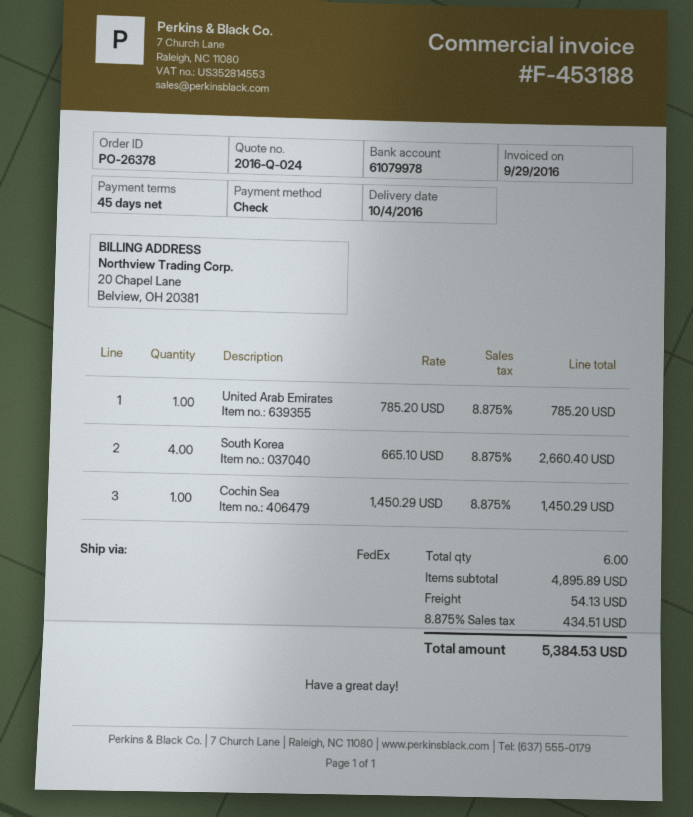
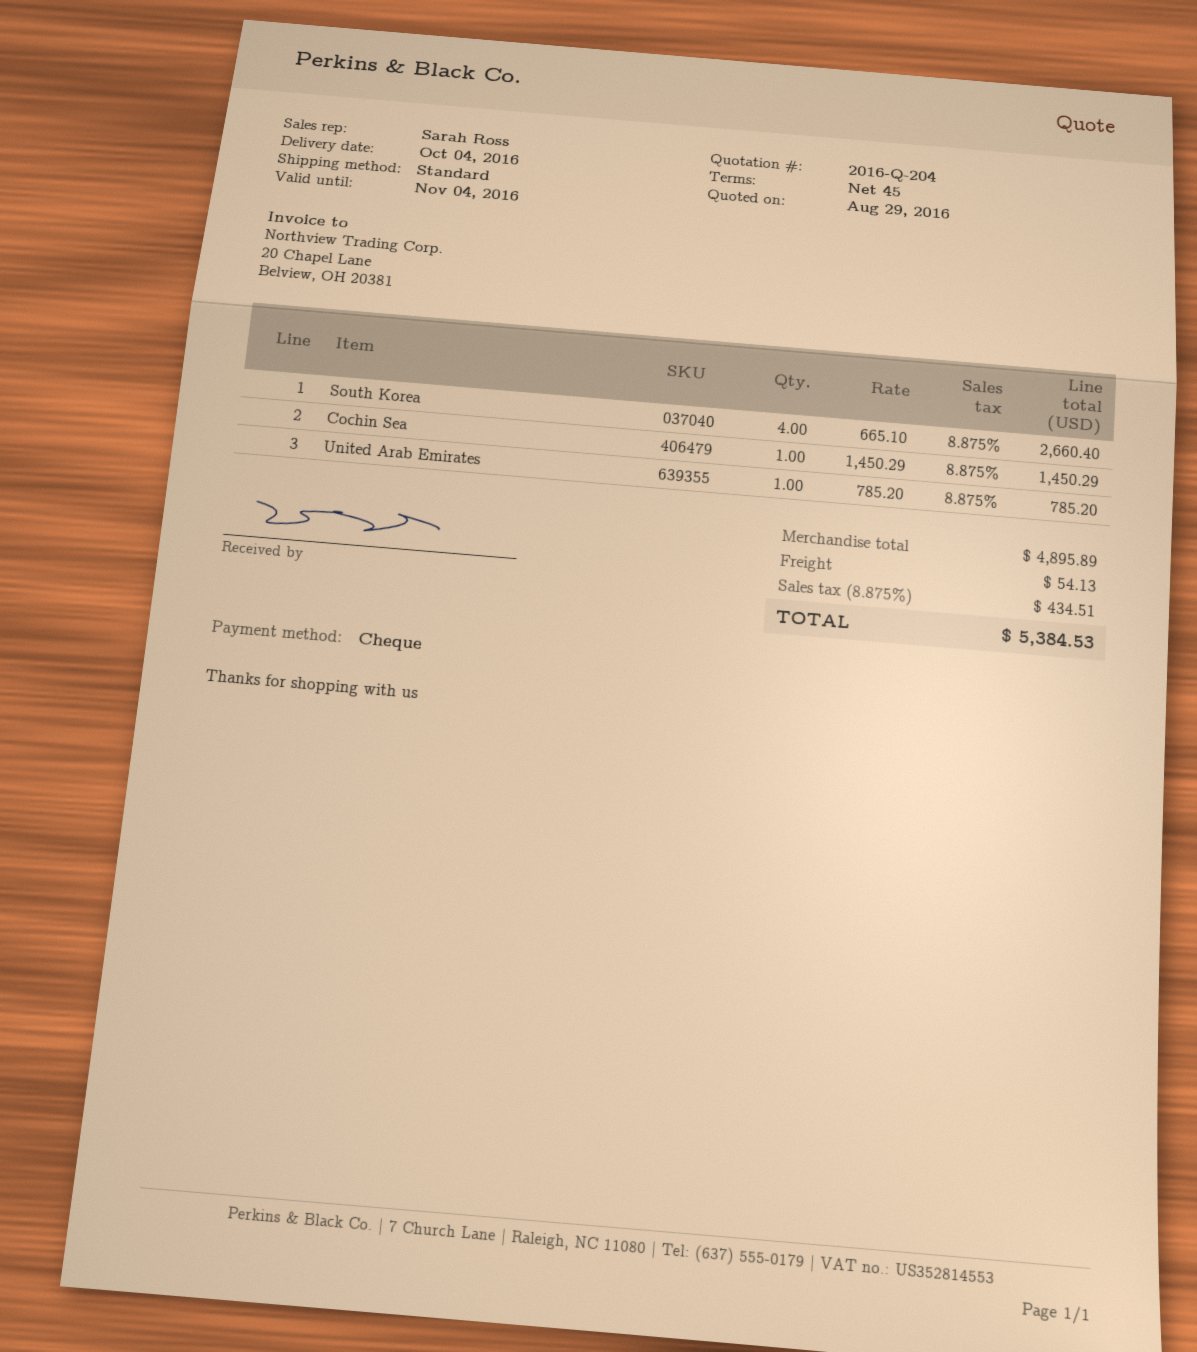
quote number: 2016-Q-024 -> 2016-Q-204
shipping method: FedEx -> standard

